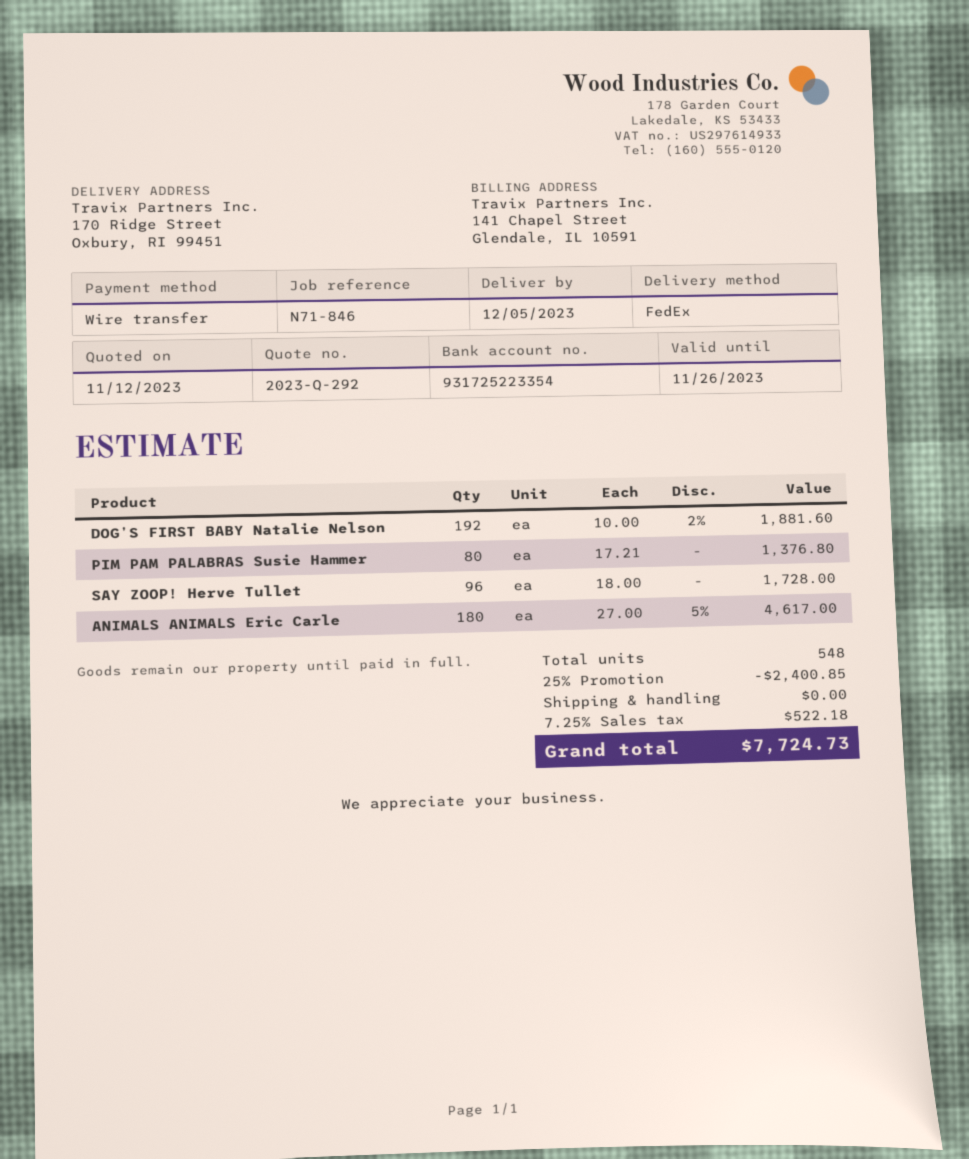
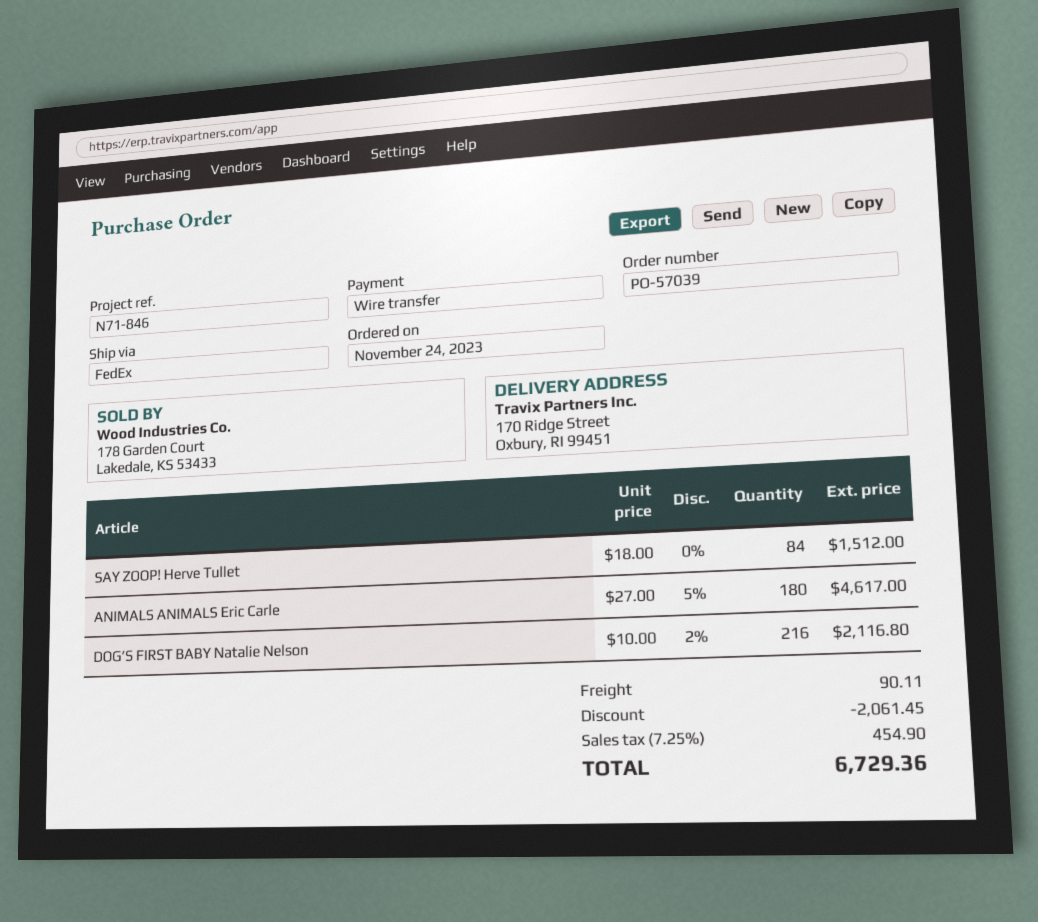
DOG’S FIRST BABY Natalie Nelson: 192 x 10.00 - 2% = 1881.60 -> 216 x 10.00 - 2% = 2116.80
PIM PAM PALABRAS Susie Hammer: 80 x 17.21 = 1376.80 -> none
SAY ZOOP! Herve Tullet: 96 x 18.00 = 1728.00 -> 84 x 18.00 = 1512.00
discount: 2400.85 -> 2061.45
shipping: 0.00 -> 90.11
tax: 7.25% = 522.18 -> 7.25% = 454.90
total: 7724.73 -> 6729.36

